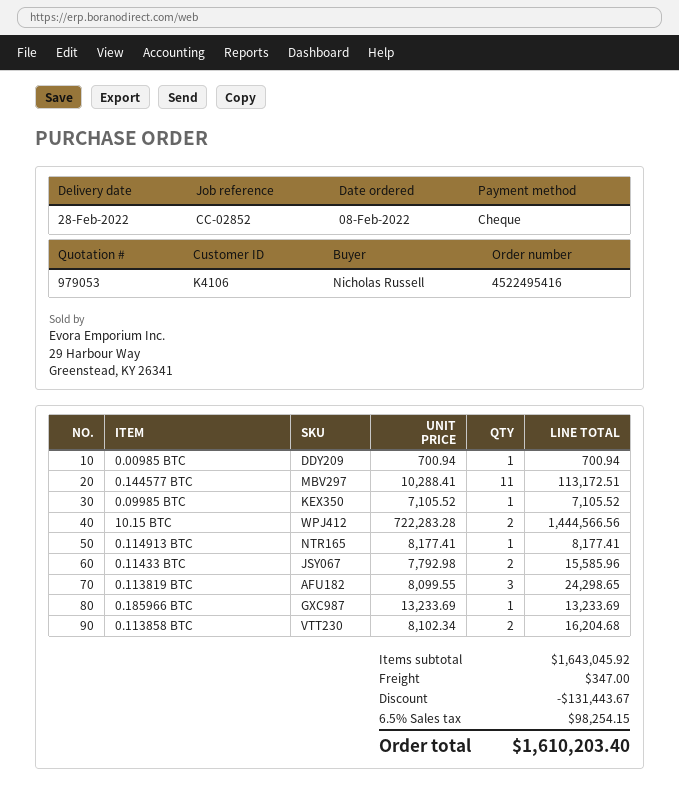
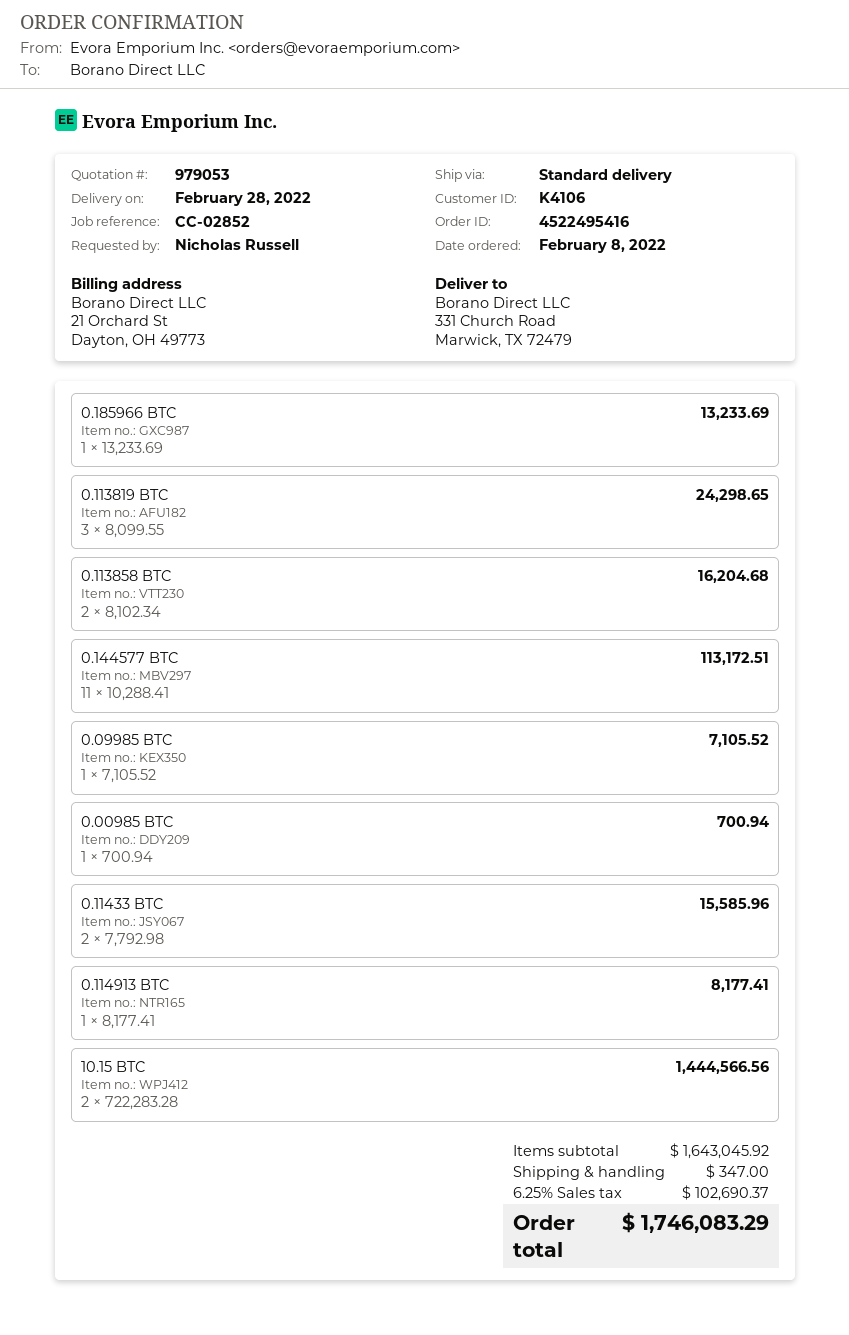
discount: 131443.67 -> none
tax: 6.5% = 98254.15 -> 6.25% = 102690.37
total: 1610203.40 -> 1746083.29

